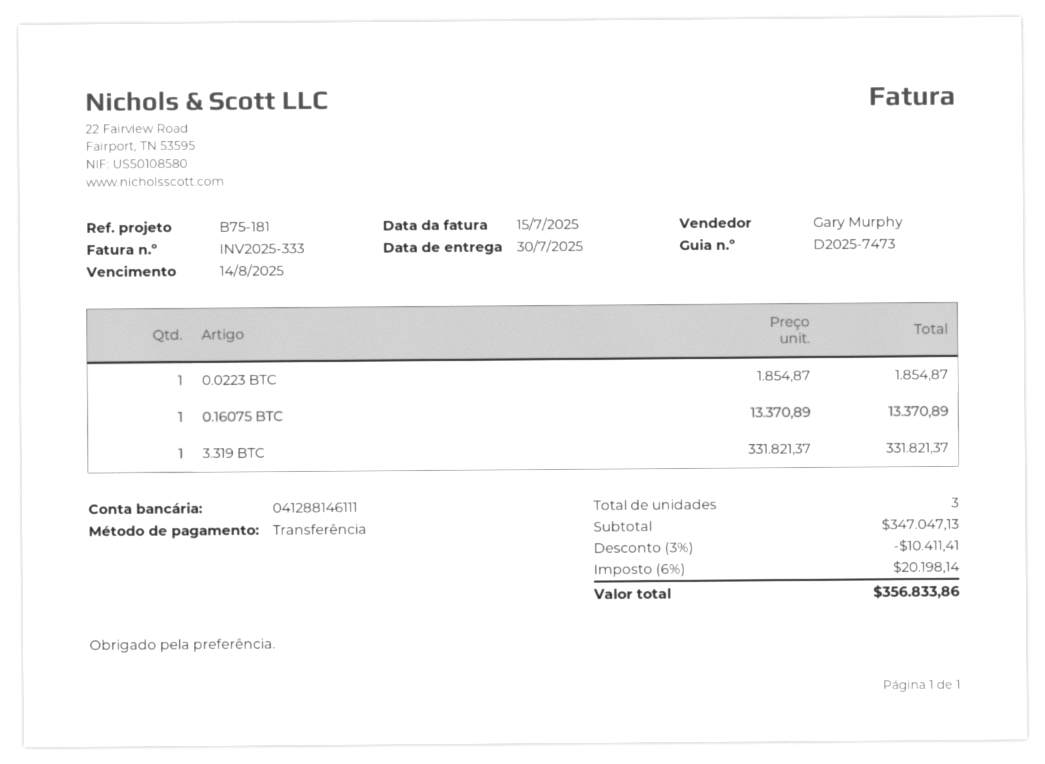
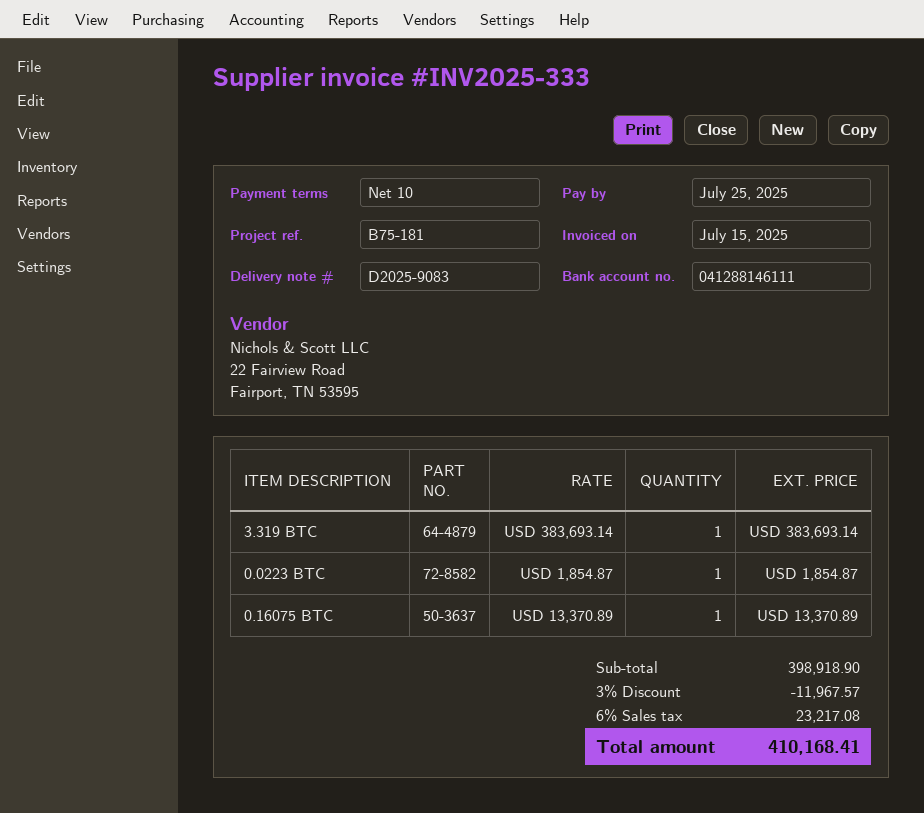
delivery note number: D2025-7473 -> D2025-9083
due date: 2025-08-14 -> 2025-07-25
3.319 BTC: 1 x 331821.37 = 331821.37 -> 1 x 383693.14 = 383693.14
subtotal: 347047.13 -> 398918.90
discount: 3% = 10411.41 -> 3% = 11967.57
tax: 6% = 20198.14 -> 6% = 23217.08
total: 356833.86 -> 410168.41

